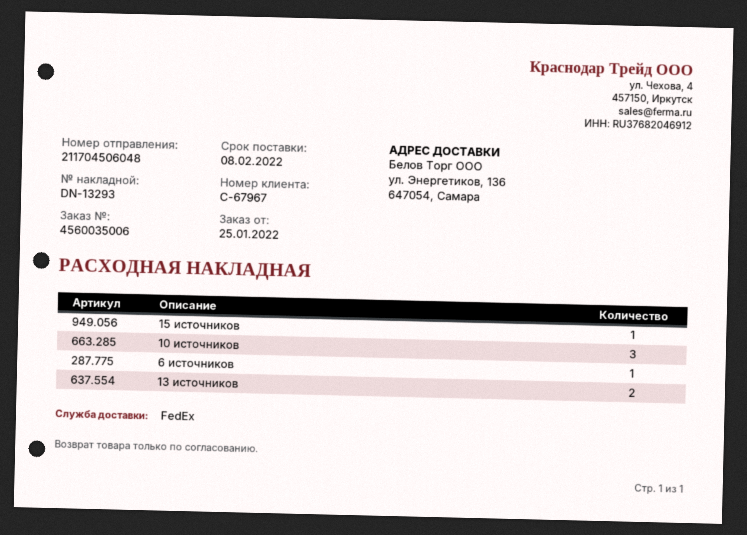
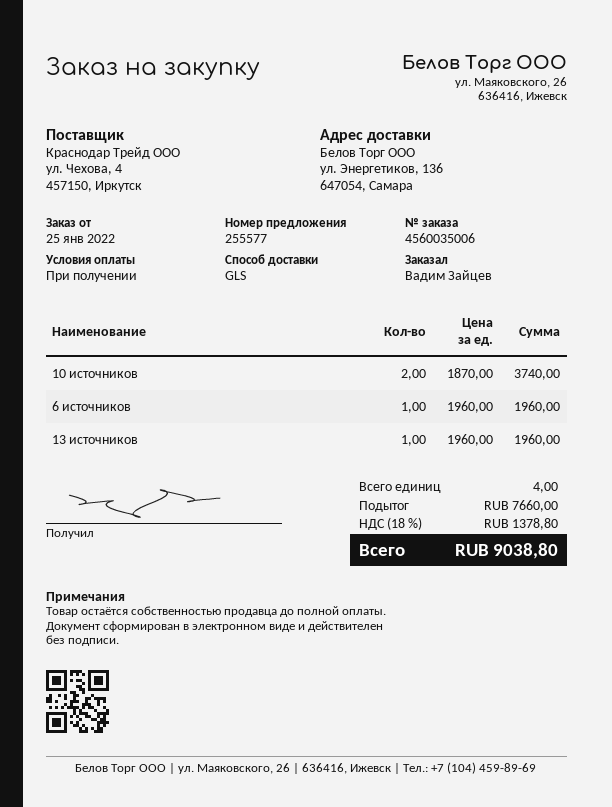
shipping method: FedEx -> GLS
15 источников: 1 -> none
10 источников: 3 -> 2
13 источников: 2 -> 1

